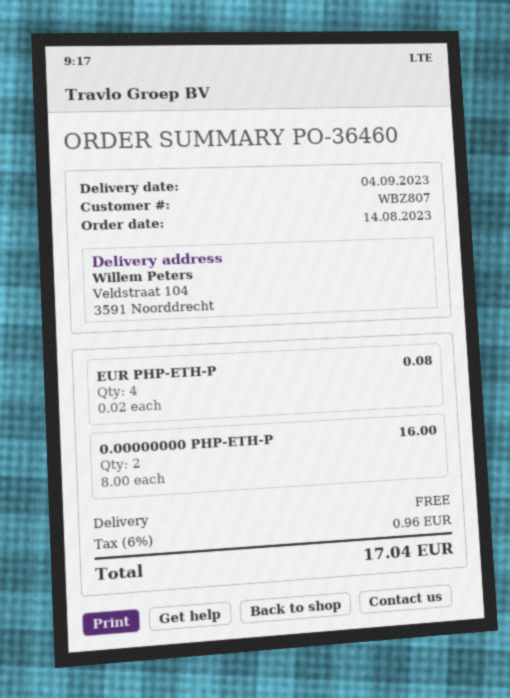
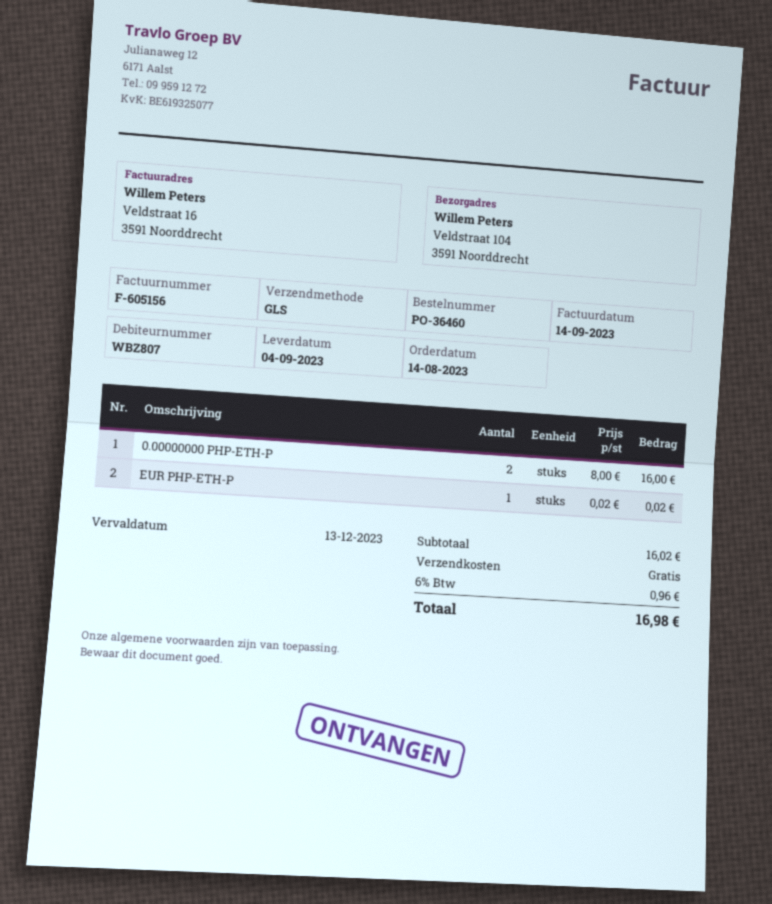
EUR PHP-ETH-P: 4 x 0.02 = 0.08 -> 1 x 0.02 = 0.02
total: 17.04 -> 16.98

